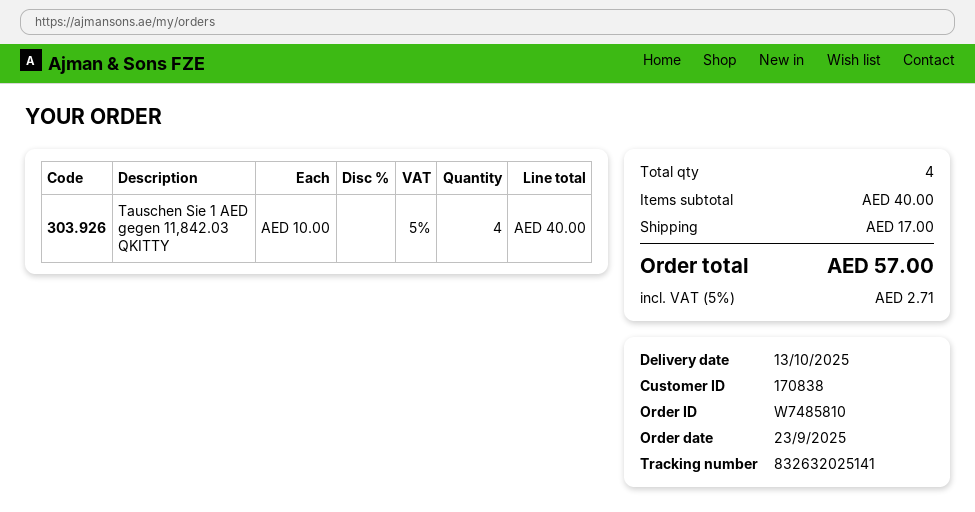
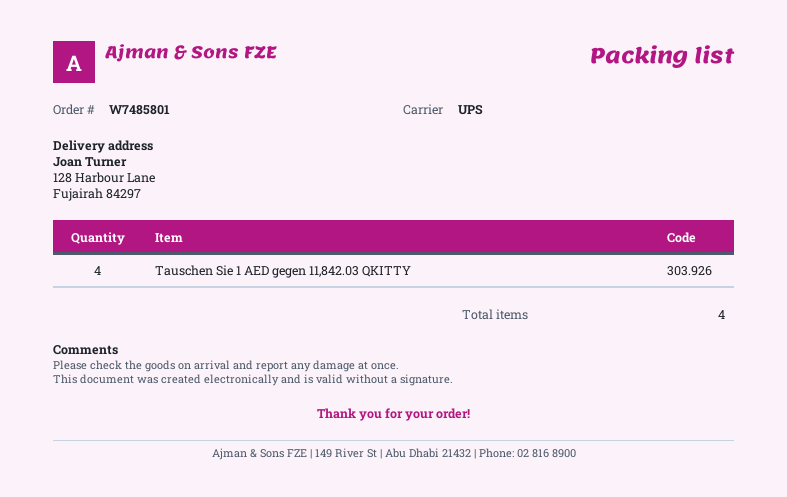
order number: W7485810 -> W7485801

